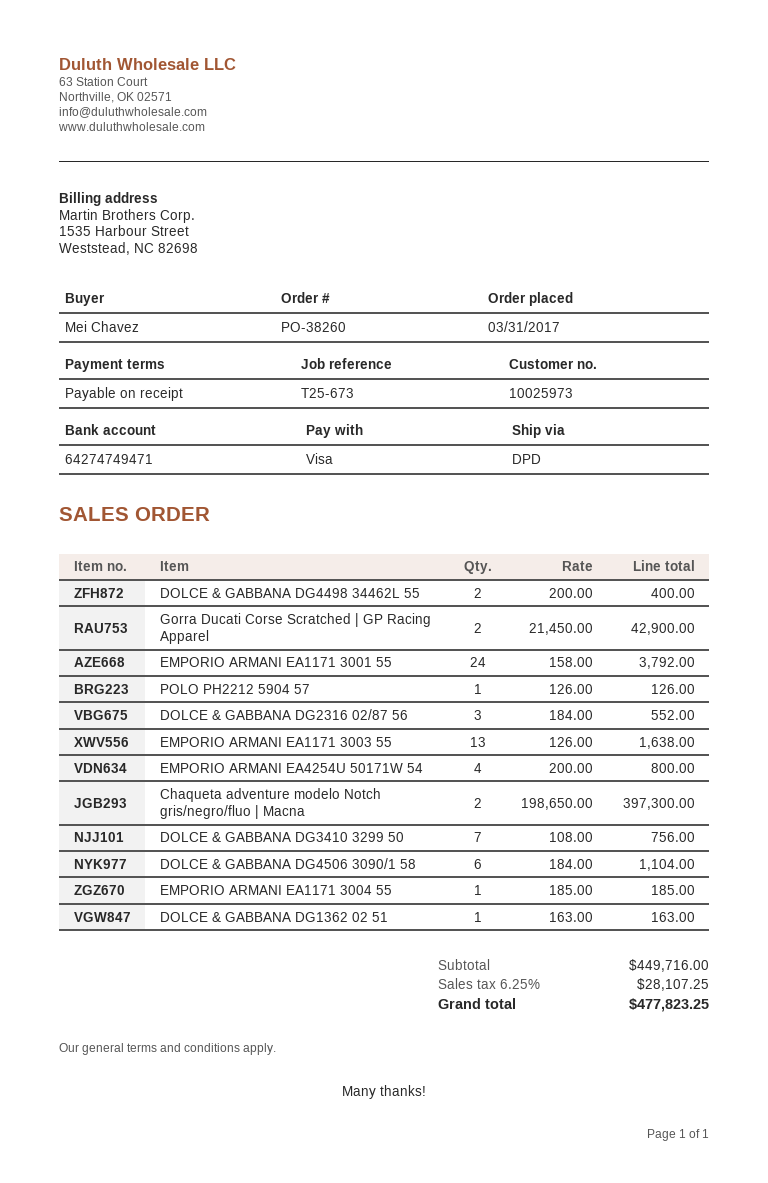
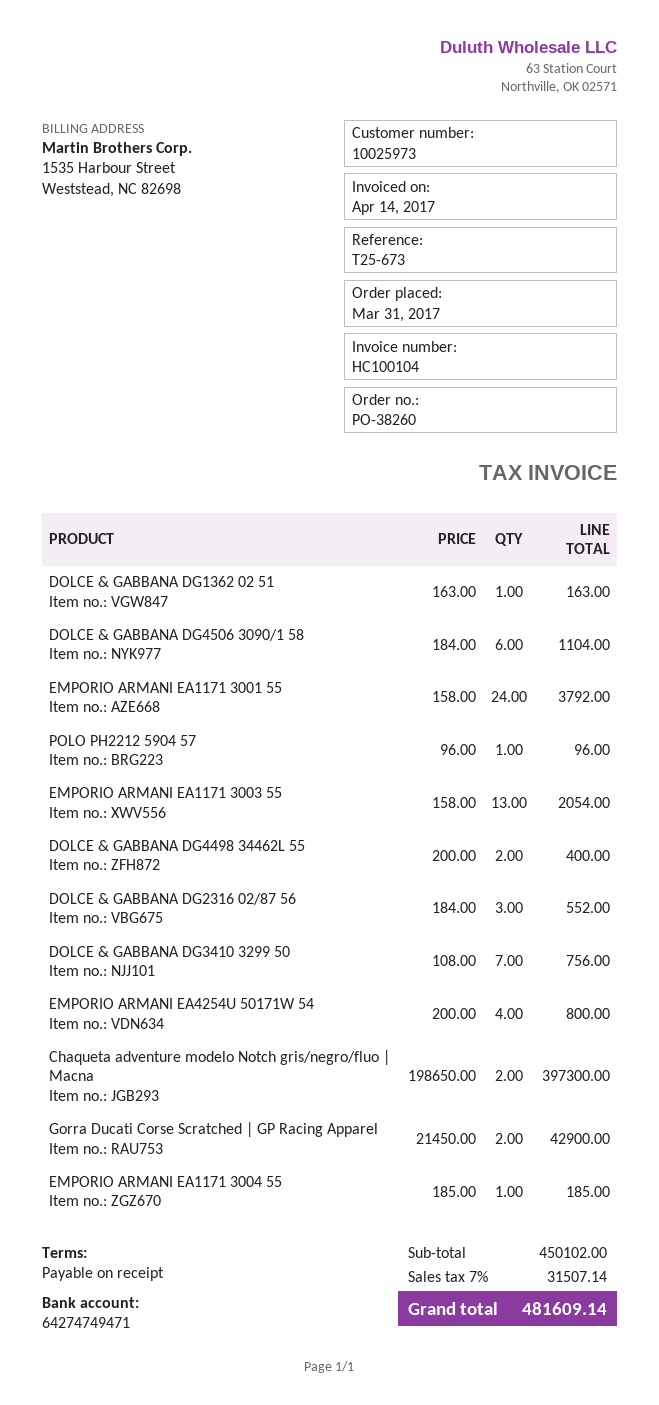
POLO PH2212 5904 57: 1 x 126.00 = 126.00 -> 1 x 96.00 = 96.00
EMPORIO ARMANI EA1171 3003 55: 13 x 126.00 = 1638.00 -> 13 x 158.00 = 2054.00
subtotal: 449716.00 -> 450102.00
tax: 6.25% = 28107.25 -> 7% = 31507.14
total: 477823.25 -> 481609.14

